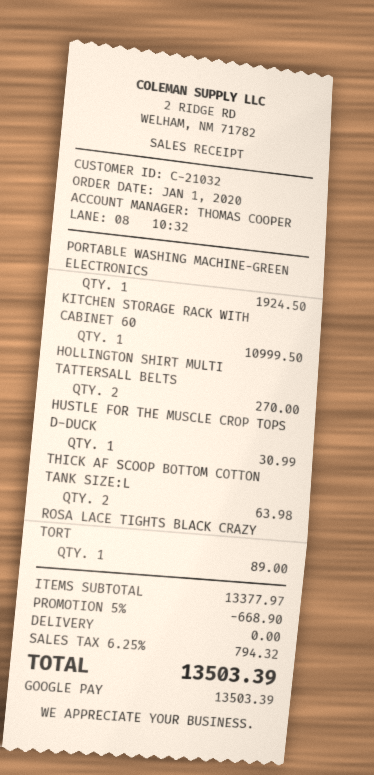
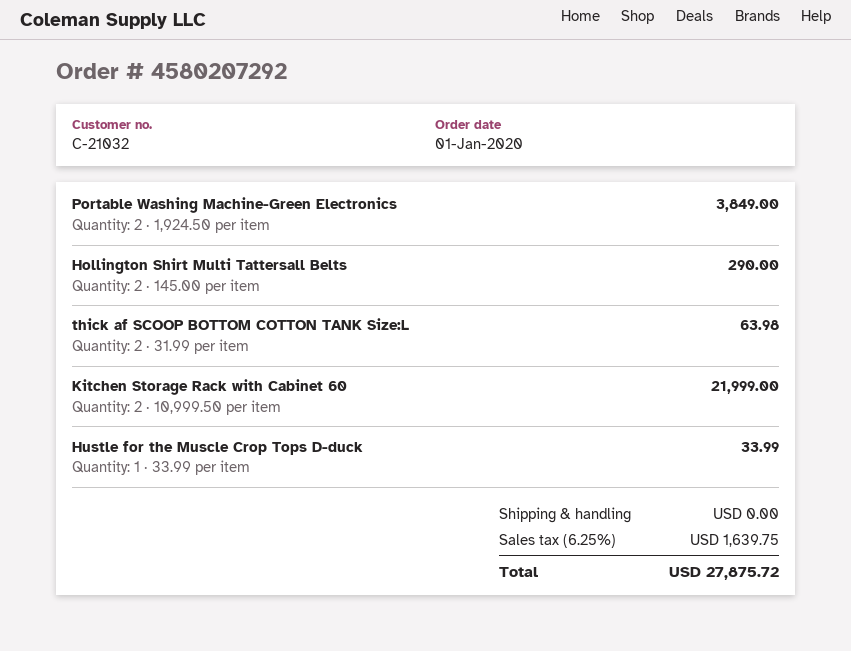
PORTABLE WASHING MACHINE-GREEN ELECTRONICS: 1 for 1924.50 -> 2 for 3849.00
KITCHEN STORAGE RACK WITH CABINET 60: 1 for 10999.50 -> 2 for 21999.00
HOLLINGTON SHIRT MULTI TATTERSALL BELTS: 2 for 270.00 -> 2 for 290.00
HUSTLE FOR THE MUSCLE CROP TOPS D-DUCK: 1 for 30.99 -> 1 for 33.99
ROSA LACE TIGHTS BLACK CRAZY TORT: 1 for 89.00 -> none
discount: 5% = 668.90 -> none
tax: 6.25% = 794.32 -> 6.25% = 1639.75
total: 13503.39 -> 27875.72

